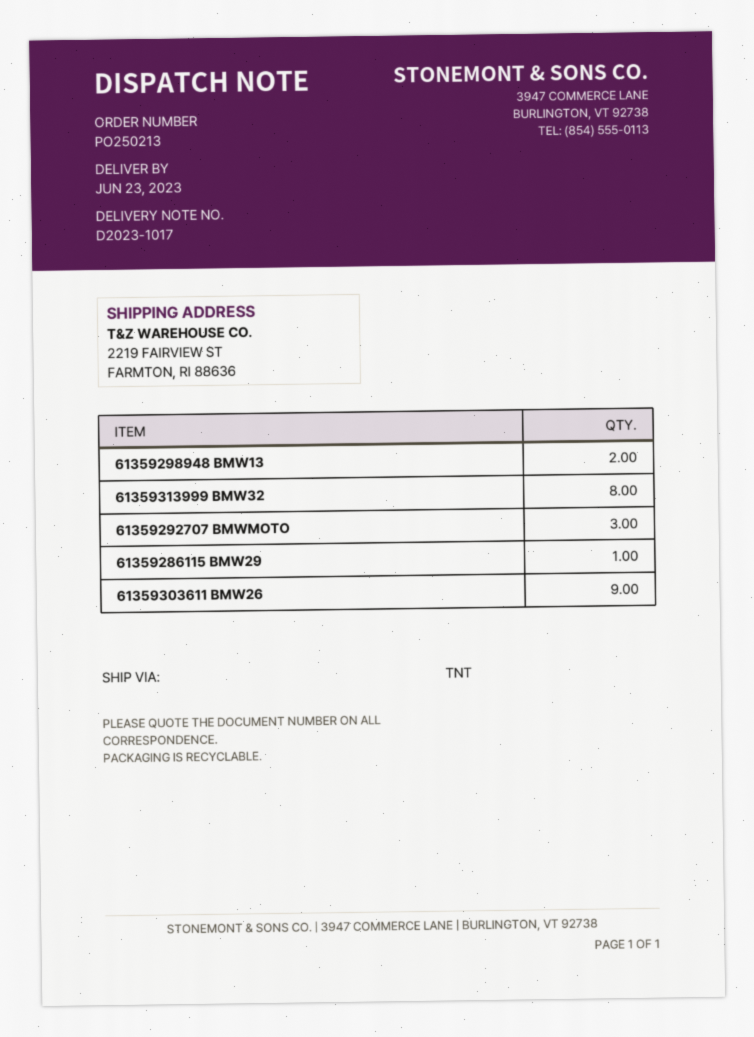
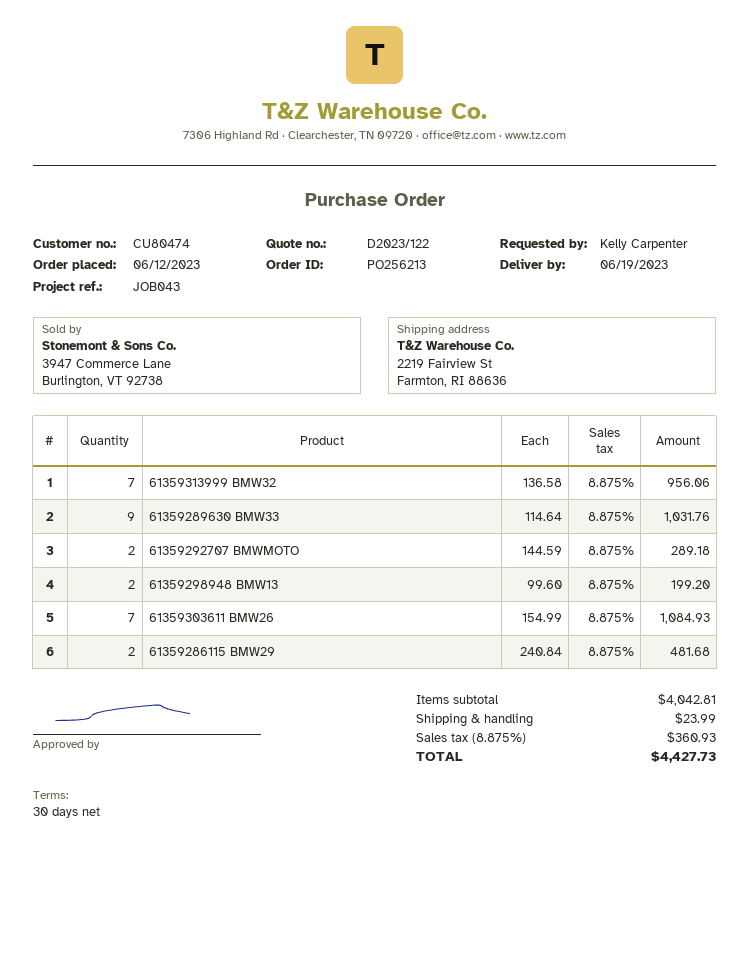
order number: PO250213 -> PO256213
delivery date: 2023-06-23 -> 2023-06-19
61359313999 BMW32: 8 -> 7
61359292707 BMWMOTO: 3 -> 2
61359286115 BMW29: 1 -> 2
61359303611 BMW26: 9 -> 7
61359289630 BMW33: none -> 9

